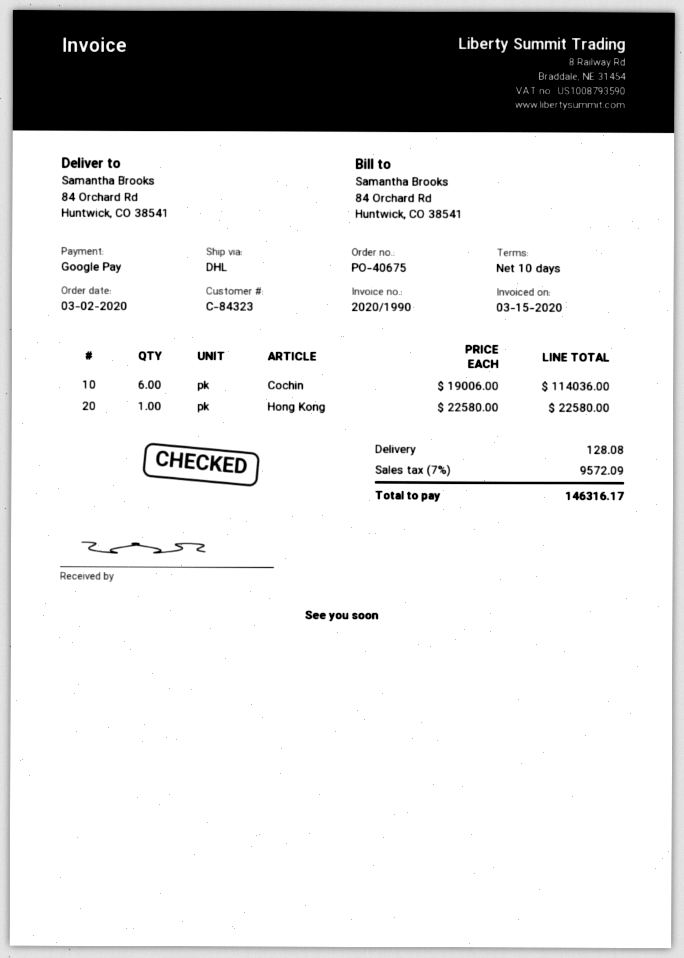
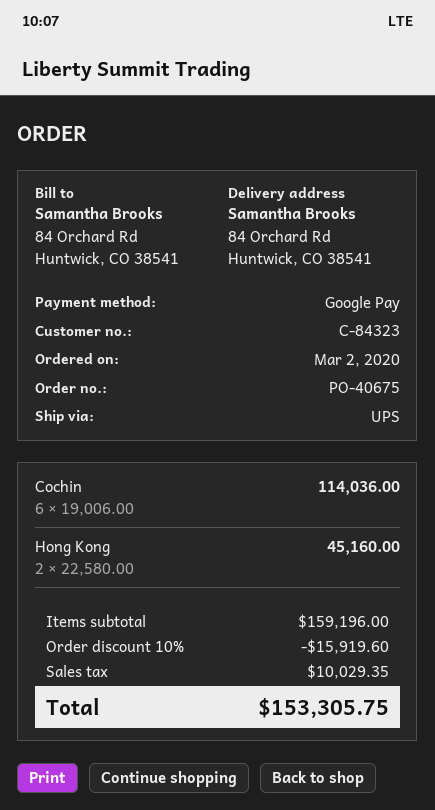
shipping method: DHL -> UPS
Hong Kong: 1 x 22580.00 = 22580.00 -> 2 x 22580.00 = 45160.00
discount: none -> 10% = 15919.60
shipping: 128.08 -> none
tax: 9572.09 -> 10029.35
total: 146316.17 -> 153305.75

